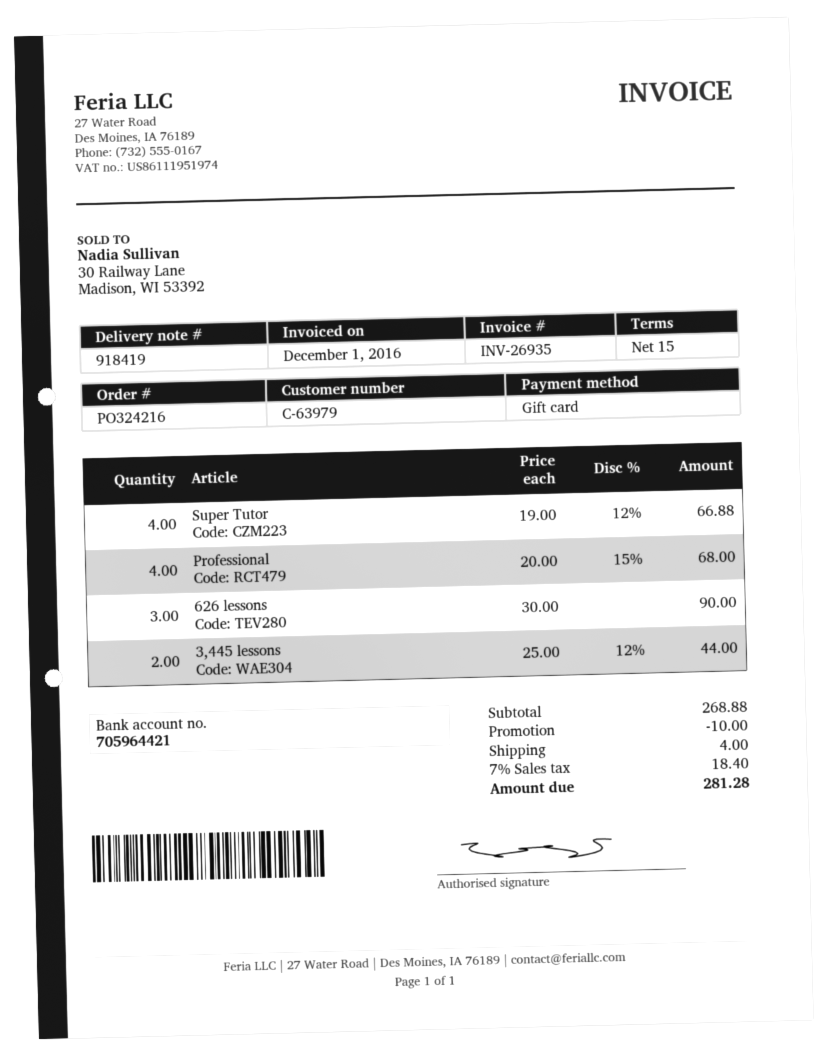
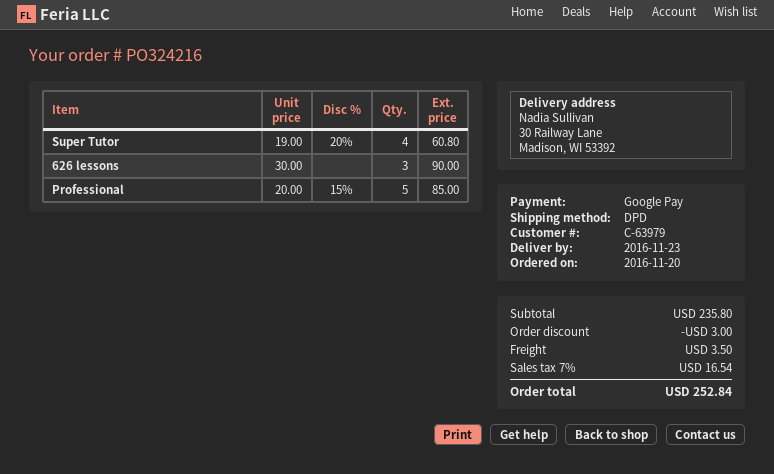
payment method: gift card -> Google Pay
Super Tutor: 4 x 19.00 - 12% = 66.88 -> 4 x 19.00 - 20% = 60.80
Professional: 4 x 20.00 - 15% = 68.00 -> 5 x 20.00 - 15% = 85.00
3,445 lessons: 2 x 25.00 - 12% = 44.00 -> none
subtotal: 268.88 -> 235.80
discount: 10.00 -> 3.00
shipping: 4.00 -> 3.50
tax: 7% = 18.40 -> 7% = 16.54
total: 281.28 -> 252.84

